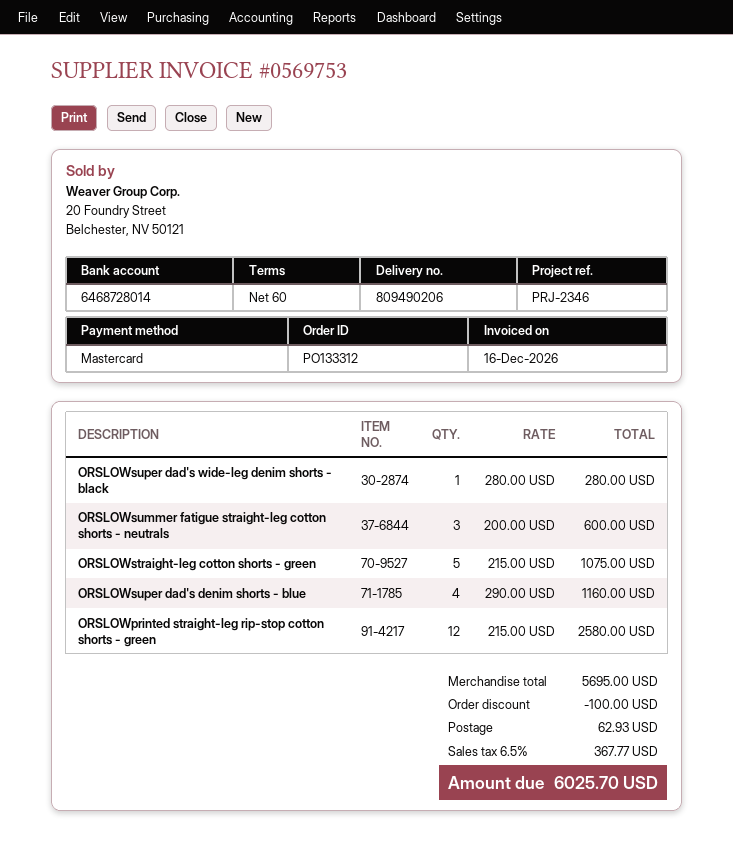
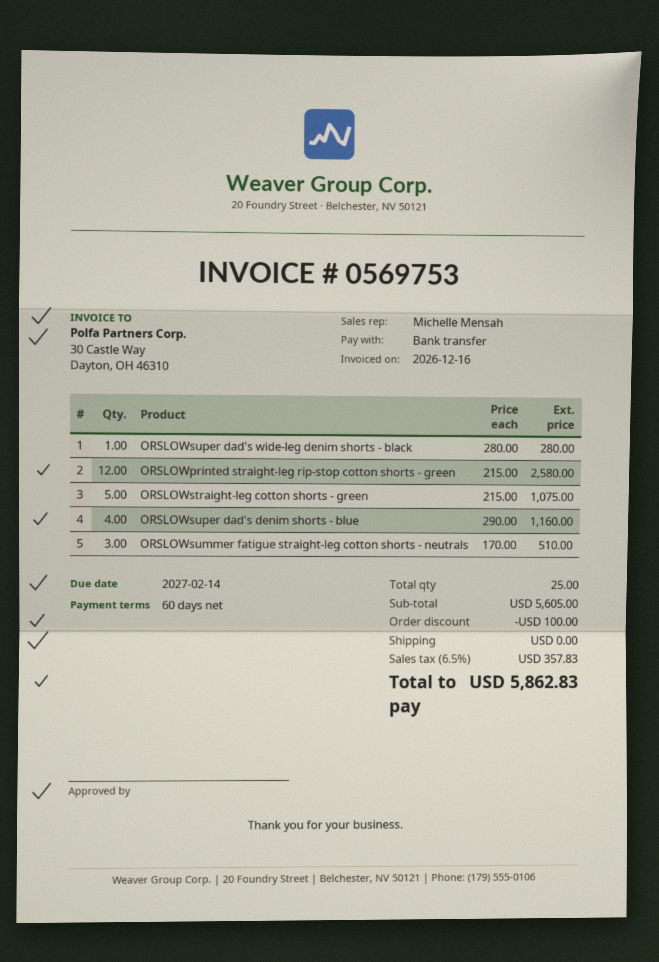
payment method: Mastercard -> bank transfer
ORSLOWsummer fatigue straight-leg cotton shorts - neutrals: 3 x 200.00 = 600.00 -> 3 x 170.00 = 510.00
subtotal: 5695.00 -> 5605.00
shipping: 62.93 -> 0.00
tax: 6.5% = 367.77 -> 6.5% = 357.83
total: 6025.70 -> 5862.83

